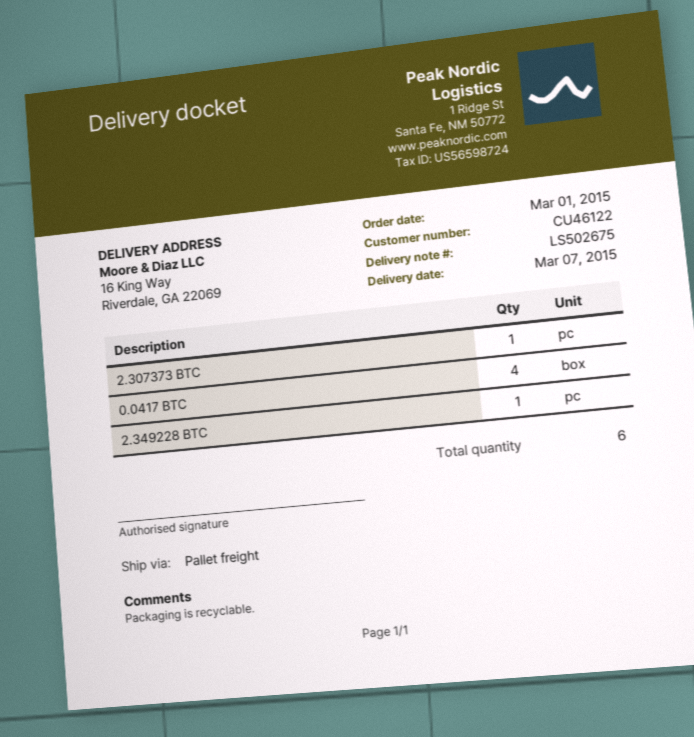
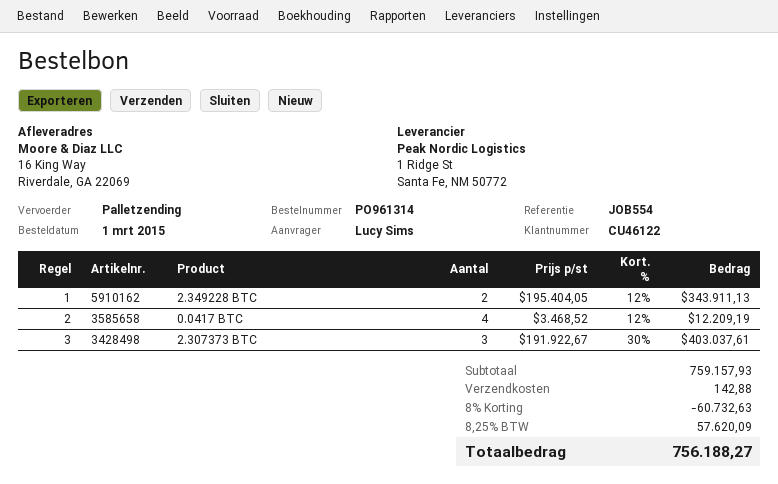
2.307373 BTC: 1 -> 3
2.349228 BTC: 1 -> 2

